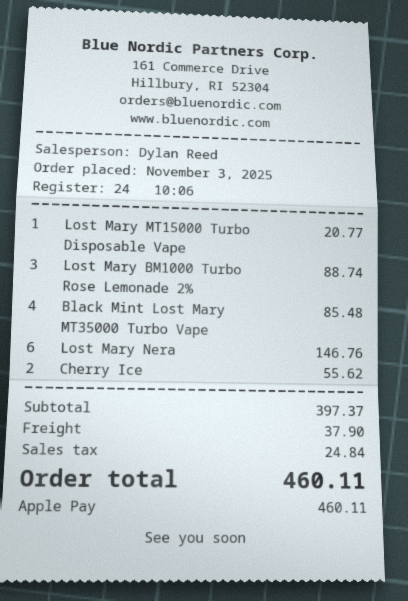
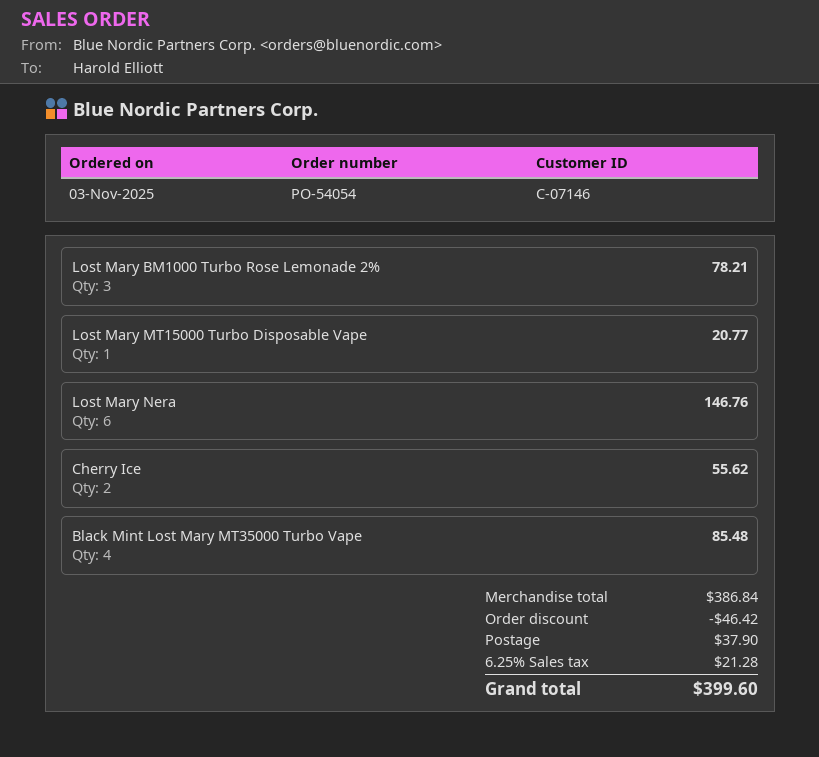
Lost Mary BM1000 Turbo Rose Lemonade 2%: 3 for 88.74 -> 3 for 78.21
subtotal: 397.37 -> 386.84
discount: none -> 46.42
tax: 24.84 -> 21.28
total: 460.11 -> 399.60

